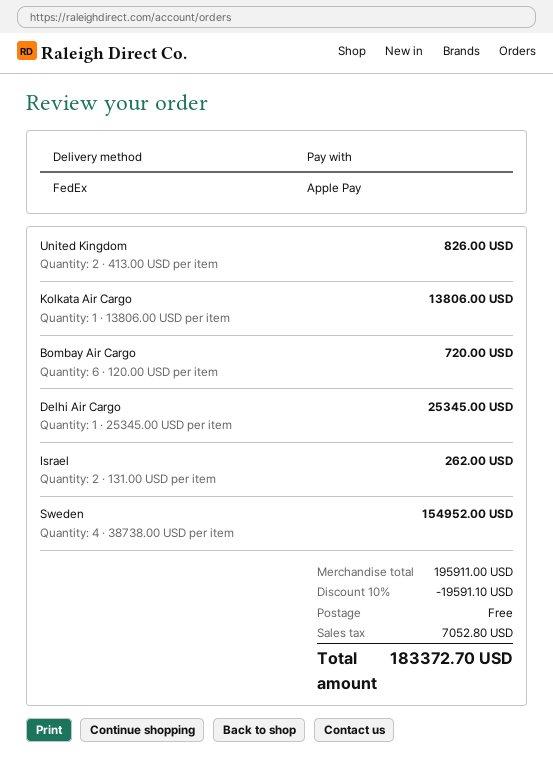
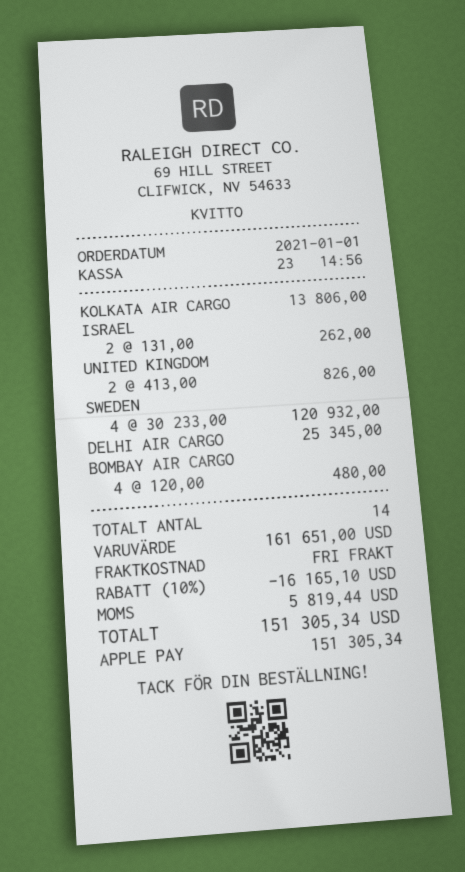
Bombay Air Cargo: 6 x 120.00 = 720.00 -> 4 x 120.00 = 480.00
Sweden: 4 x 38738.00 = 154952.00 -> 4 x 30233.00 = 120932.00
subtotal: 195911.00 -> 161651.00
discount: 10% = 19591.10 -> 10% = 16165.10
tax: 7052.80 -> 5819.44
total: 183372.70 -> 151305.34

